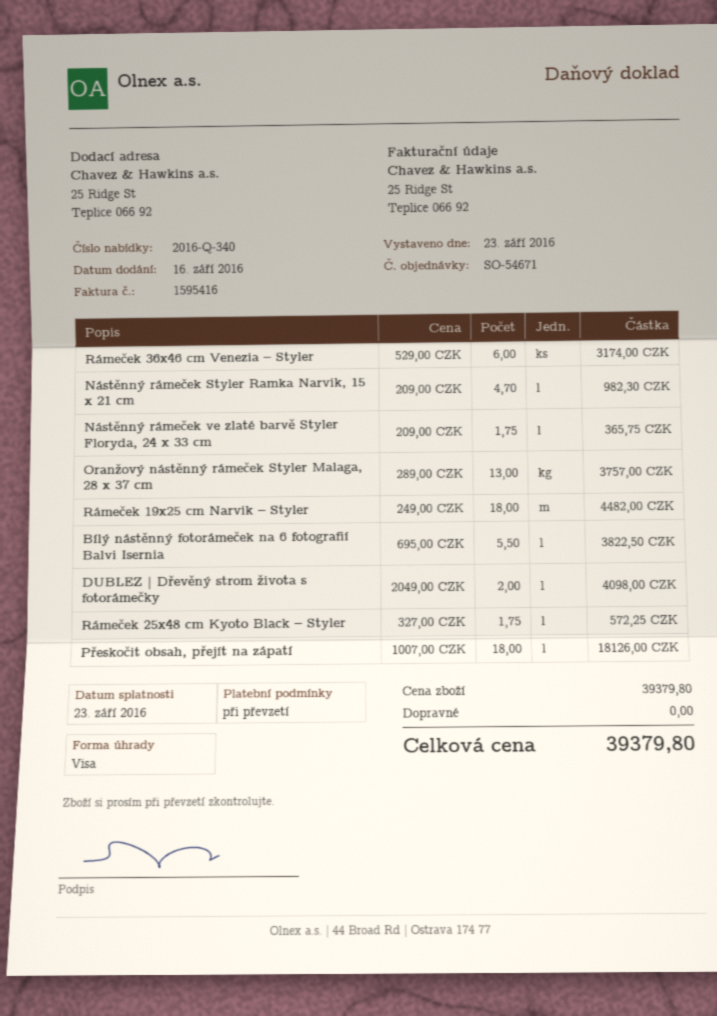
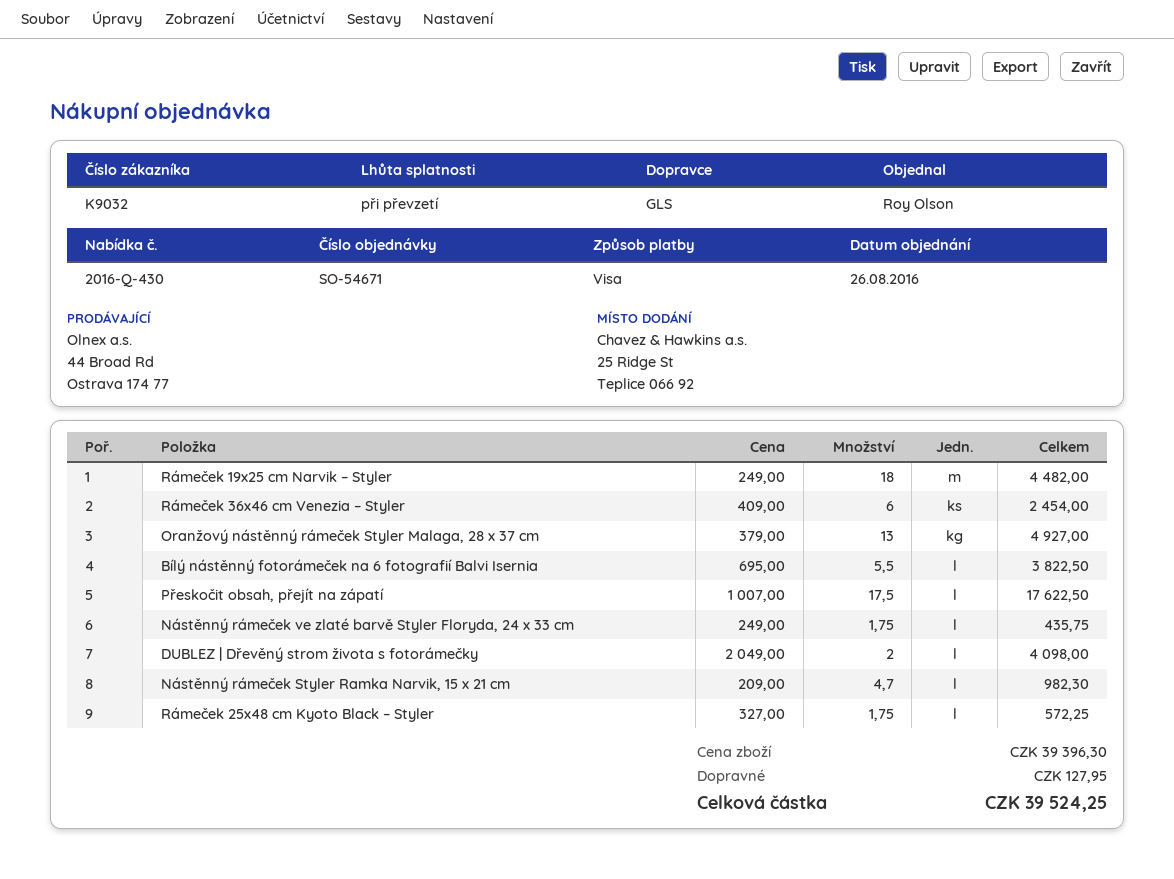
quote number: 2016-Q-340 -> 2016-Q-430
Rámeček 36x46 cm Venezia – Styler: 6 x 529.00 = 3174.00 -> 6 x 409.00 = 2454.00
Nástěnný rámeček ve zlaté barvě Styler Floryda, 24 x 33 cm: 1.75 x 209.00 = 365.75 -> 1.75 x 249.00 = 435.75
Oranžový nástěnný rámeček Styler Malaga, 28 x 37 cm: 13 x 289.00 = 3757.00 -> 13 x 379.00 = 4927.00
Přeskočit obsah, přejít na zápatí: 18 x 1007.00 = 18126.00 -> 17.5 x 1007.00 = 17622.50
subtotal: 39379.80 -> 39396.30
shipping: 0.00 -> 127.95
total: 39379.80 -> 39524.25

